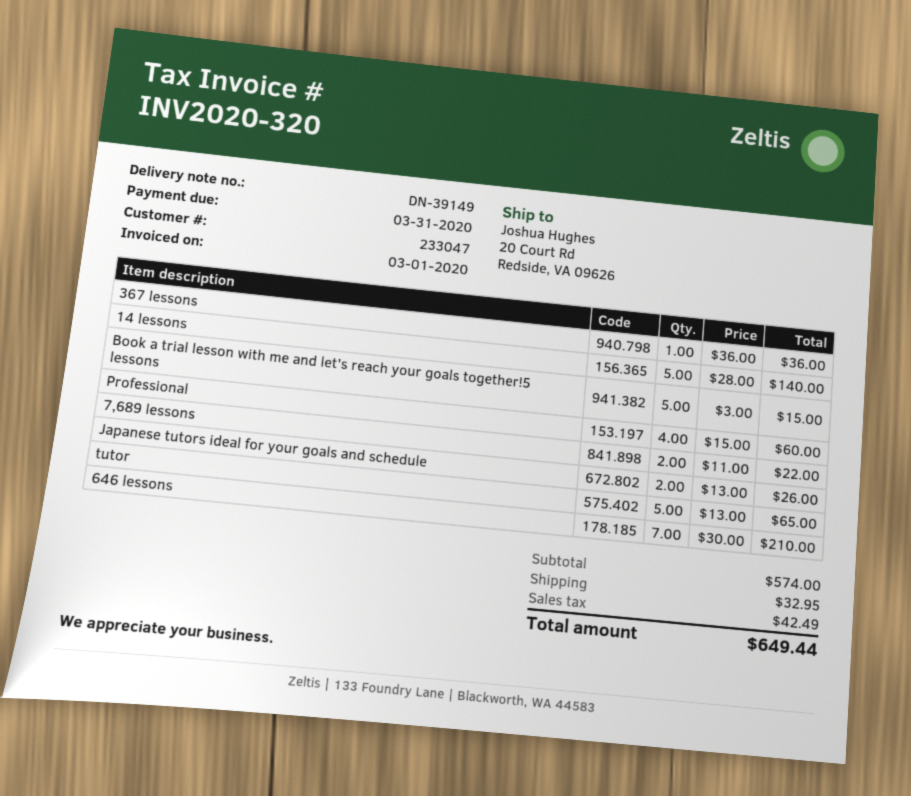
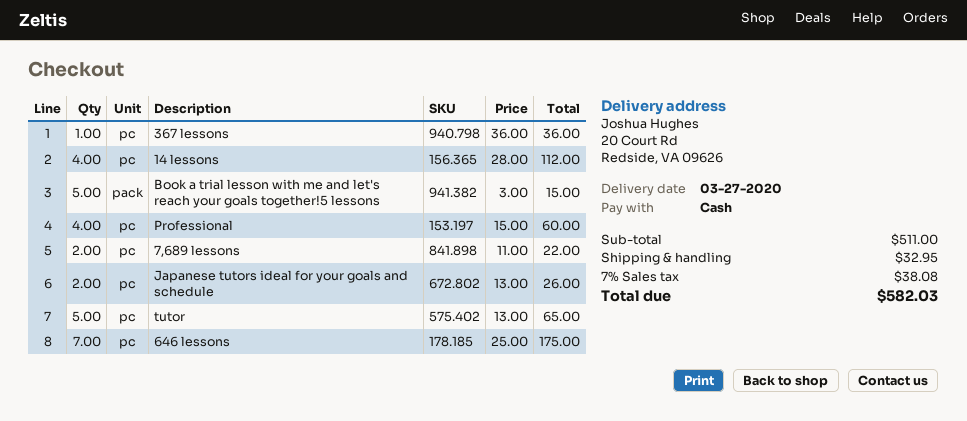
14 lessons: 5 x 28.00 = 140.00 -> 4 x 28.00 = 112.00
646 lessons: 7 x 30.00 = 210.00 -> 7 x 25.00 = 175.00
subtotal: 574.00 -> 511.00
tax: 42.49 -> 38.08
total: 649.44 -> 582.03

